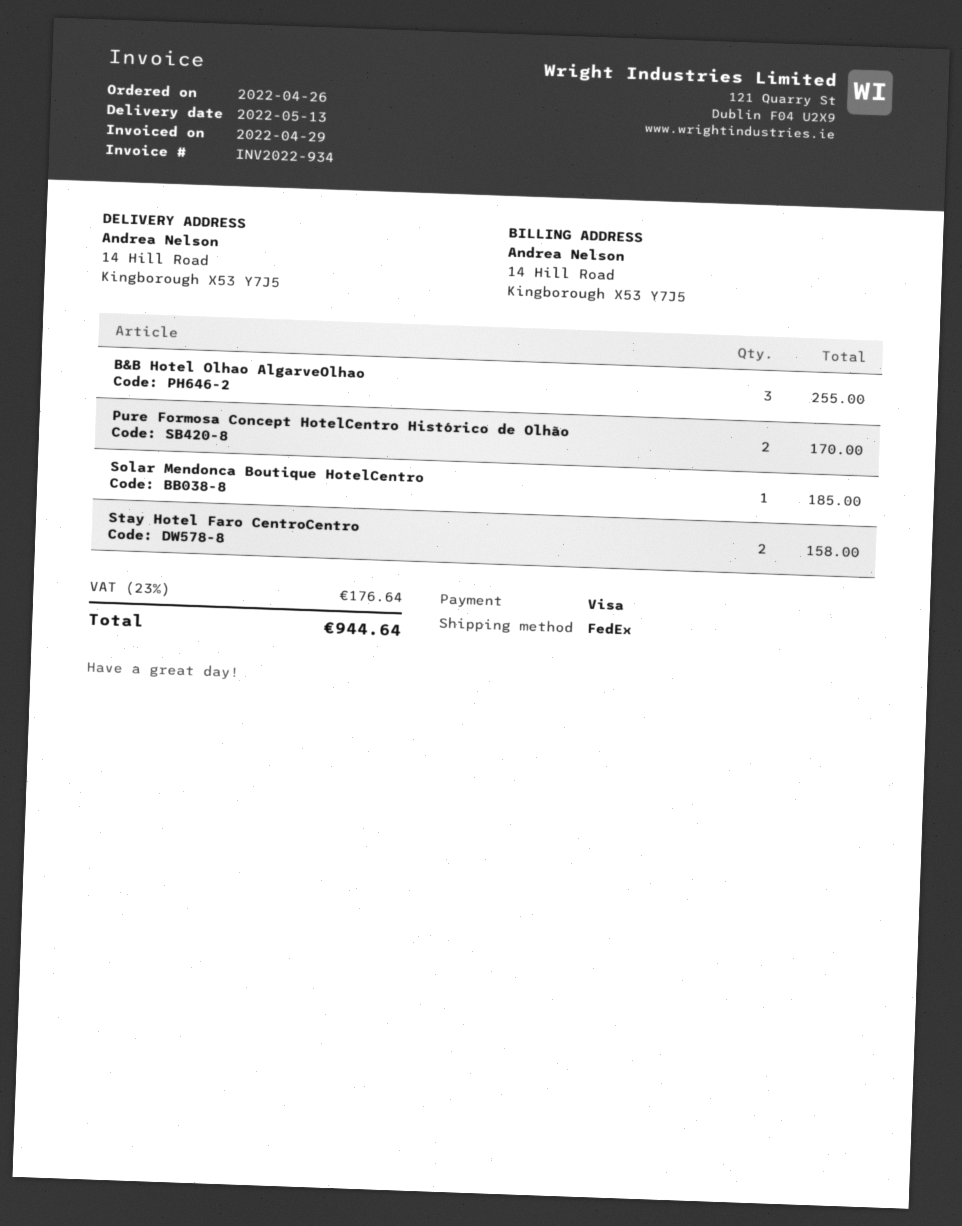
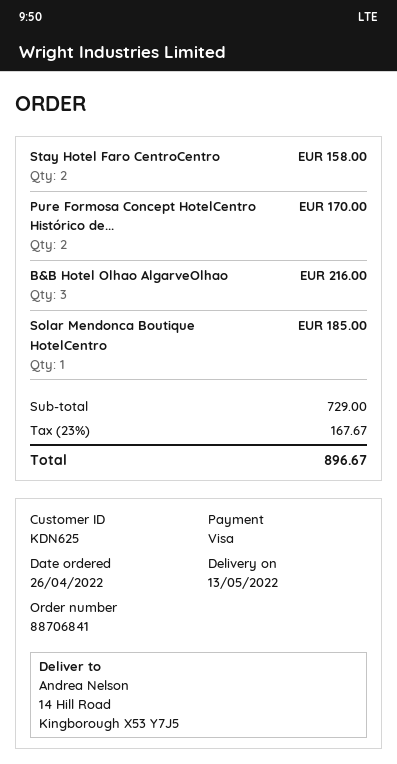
B&B Hotel Olhao AlgarveOlhao: 3 for 255.00 -> 3 for 216.00
tax: 23% = 176.64 -> 23% = 167.67
total: 944.64 -> 896.67

